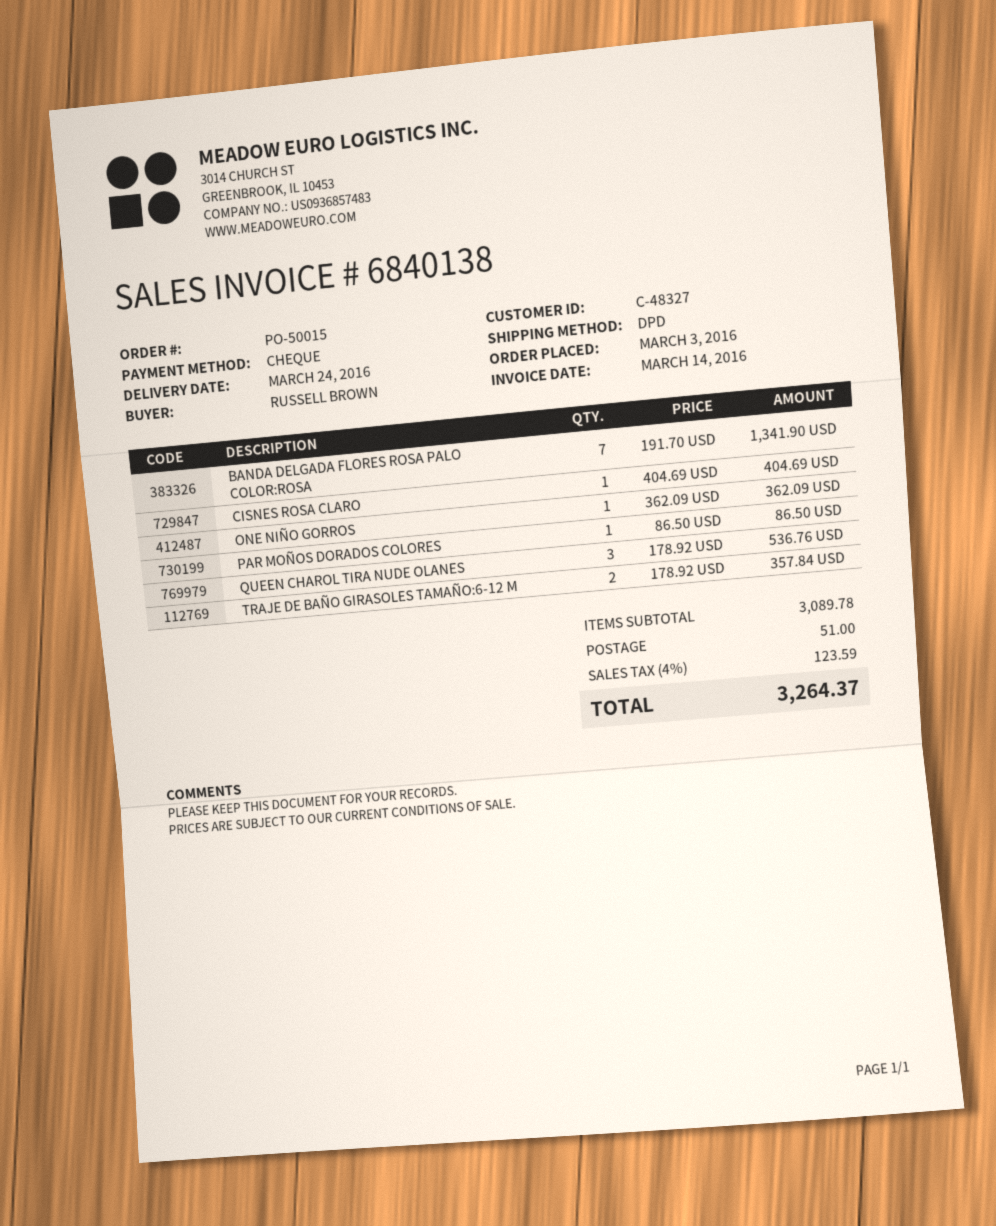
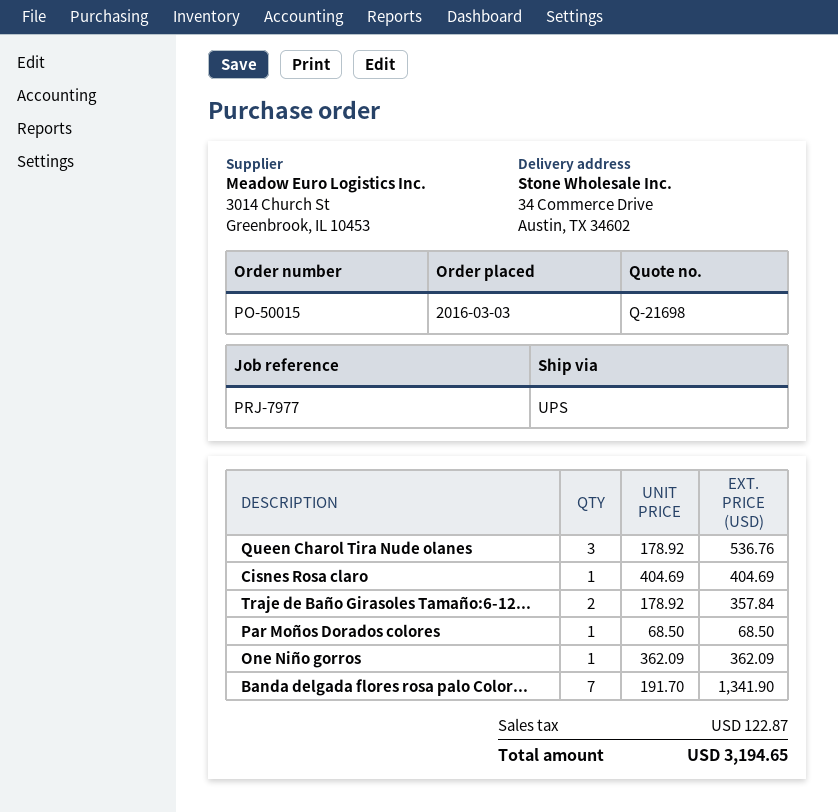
shipping method: DPD -> UPS
PAR MOÑOS DORADOS COLORES: 1 x 86.50 = 86.50 -> 1 x 68.50 = 68.50
shipping: 51.00 -> none
tax: 123.59 -> 122.87
total: 3264.37 -> 3194.65

